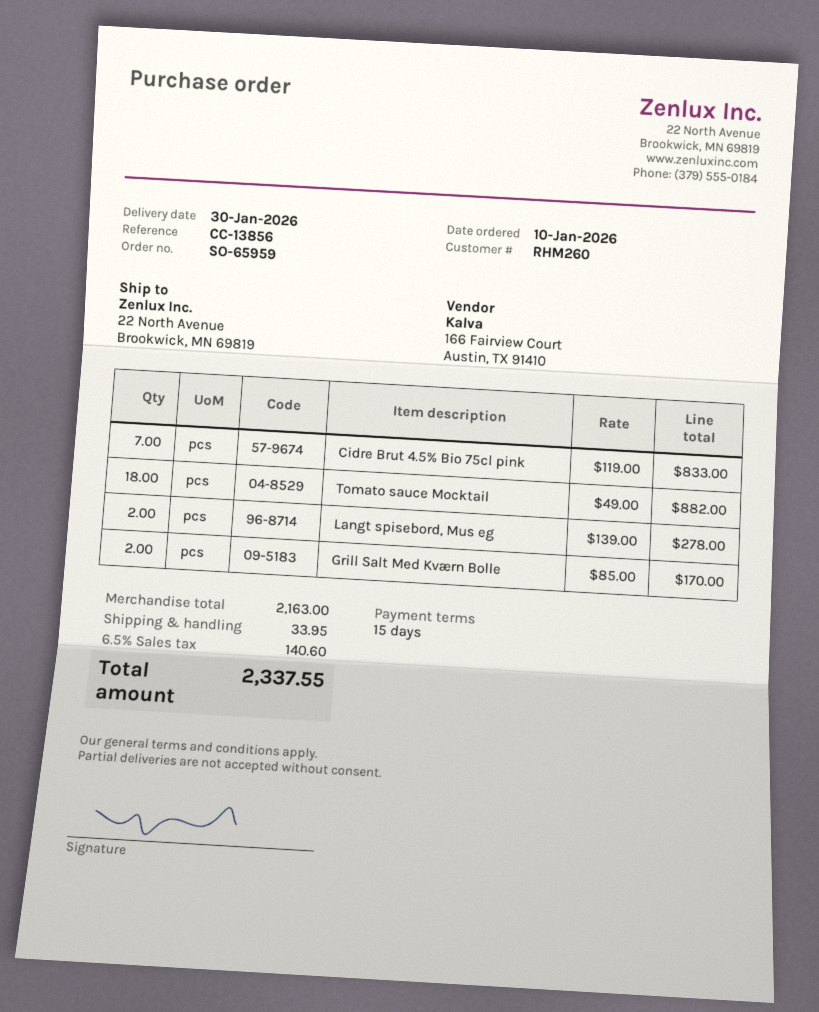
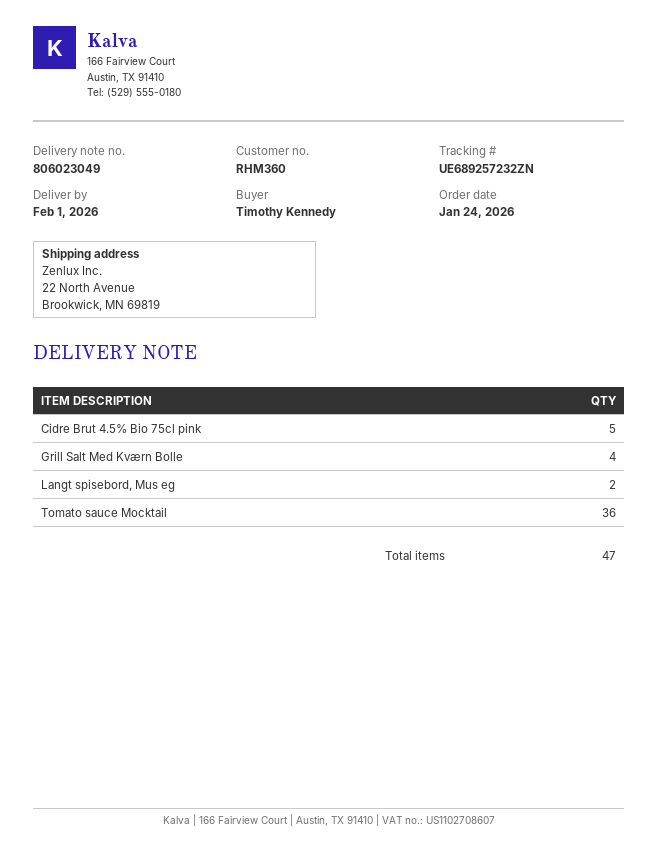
order date: 2026-01-10 -> 2026-01-24
delivery date: 2026-01-30 -> 2026-02-01
customer number: RHM260 -> RHM360
Cidre Brut 4.5% Bio 75cl pink: 7 -> 5
Tomato sauce Mocktail: 18 -> 36
Grill Salt Med Kværn Bolle: 2 -> 4

